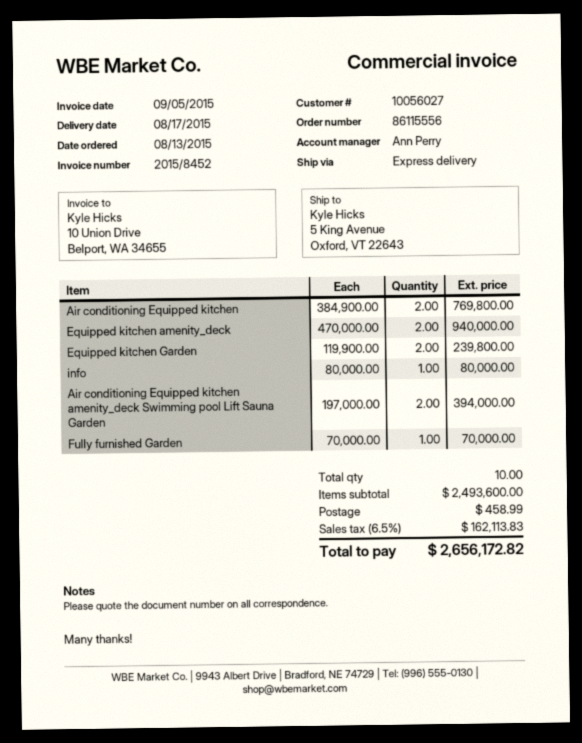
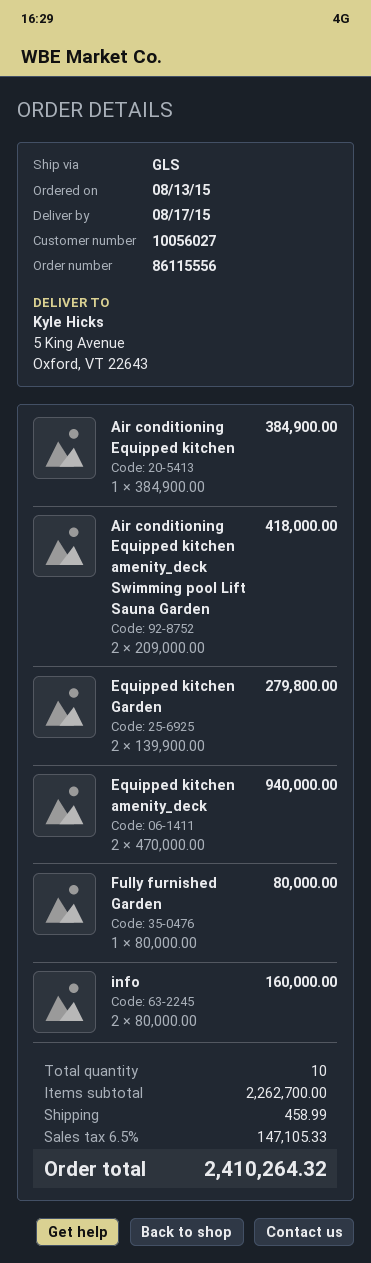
shipping method: express -> GLS
Air conditioning Equipped kitchen: 2 x 384900.00 = 769800.00 -> 1 x 384900.00 = 384900.00
Equipped kitchen Garden: 2 x 119900.00 = 239800.00 -> 2 x 139900.00 = 279800.00
info: 1 x 80000.00 = 80000.00 -> 2 x 80000.00 = 160000.00
Air conditioning Equipped kitchen amenity_deck Swimming pool Lift Sauna Garden: 2 x 197000.00 = 394000.00 -> 2 x 209000.00 = 418000.00
Fully furnished Garden: 1 x 70000.00 = 70000.00 -> 1 x 80000.00 = 80000.00
subtotal: 2493600.00 -> 2262700.00
tax: 6.5% = 162113.83 -> 6.5% = 147105.33
total: 2656172.82 -> 2410264.32

